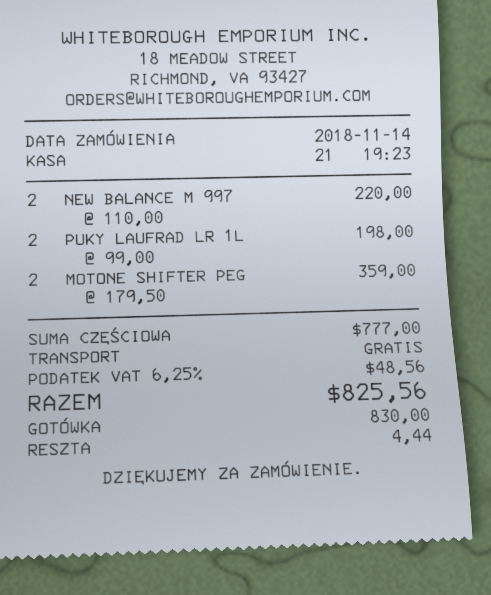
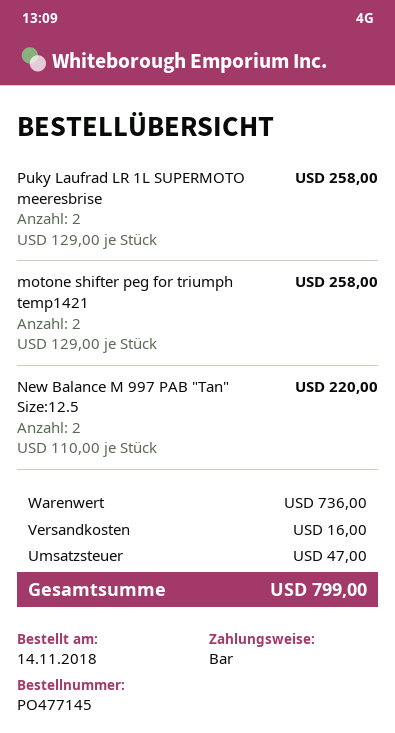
PUKY LAUFRAD LR 1L: 2 x 99.00 = 198.00 -> 2 x 129.00 = 258.00
MOTONE SHIFTER PEG: 2 x 179.50 = 359.00 -> 2 x 129.00 = 258.00
subtotal: 777.00 -> 736.00
shipping: 0.00 -> 16.00
tax: 48.56 -> 47.00
total: 825.56 -> 799.00

